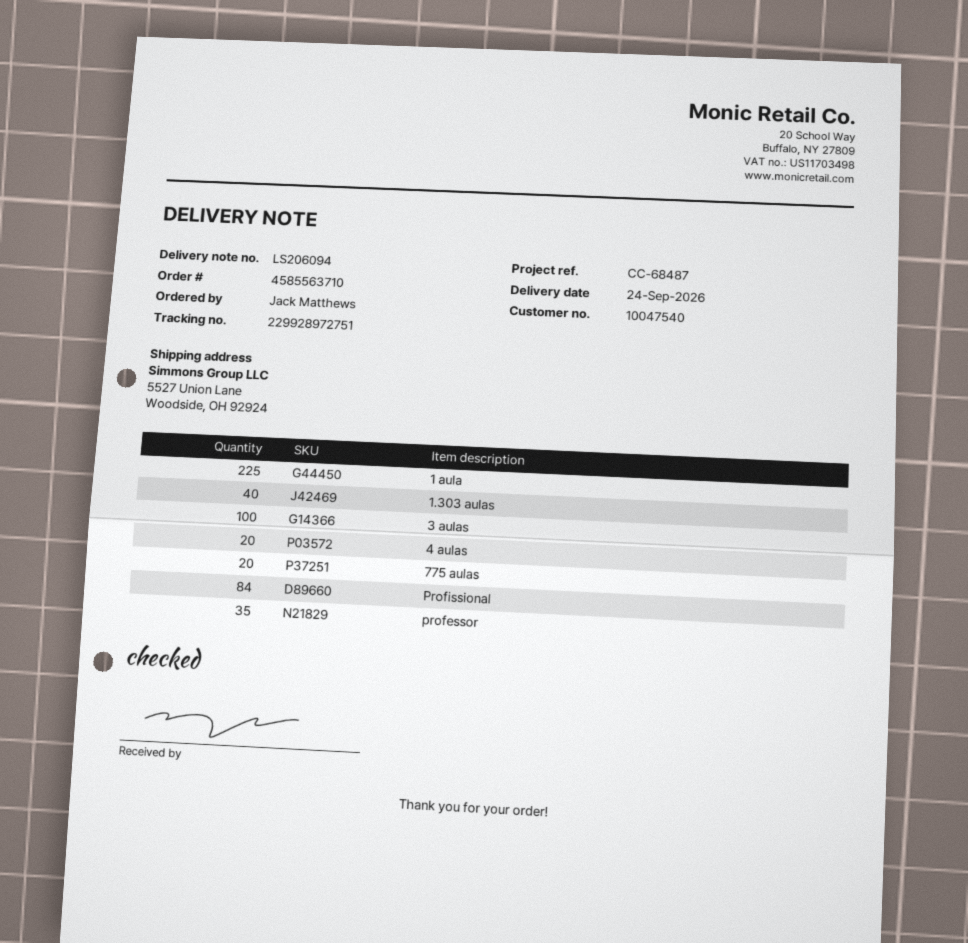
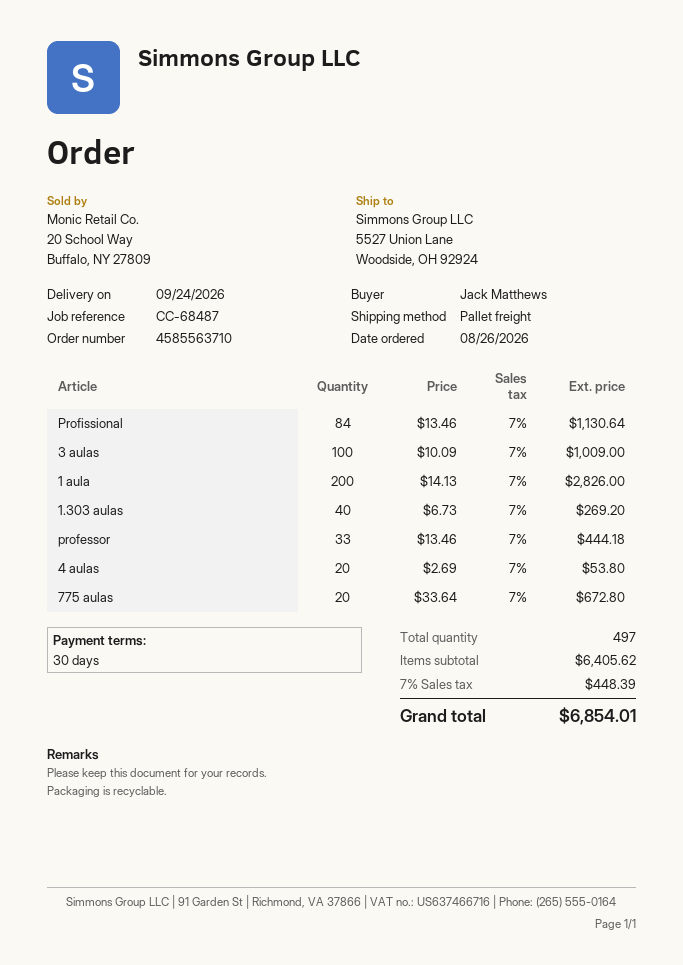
1 aula: 225 -> 200
professor: 35 -> 33

